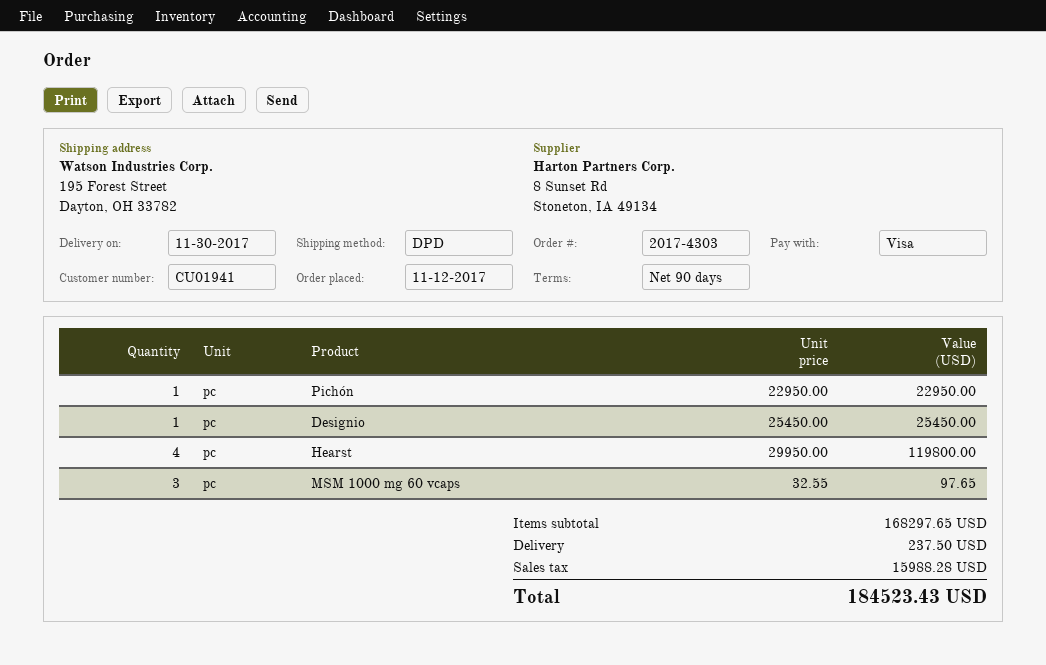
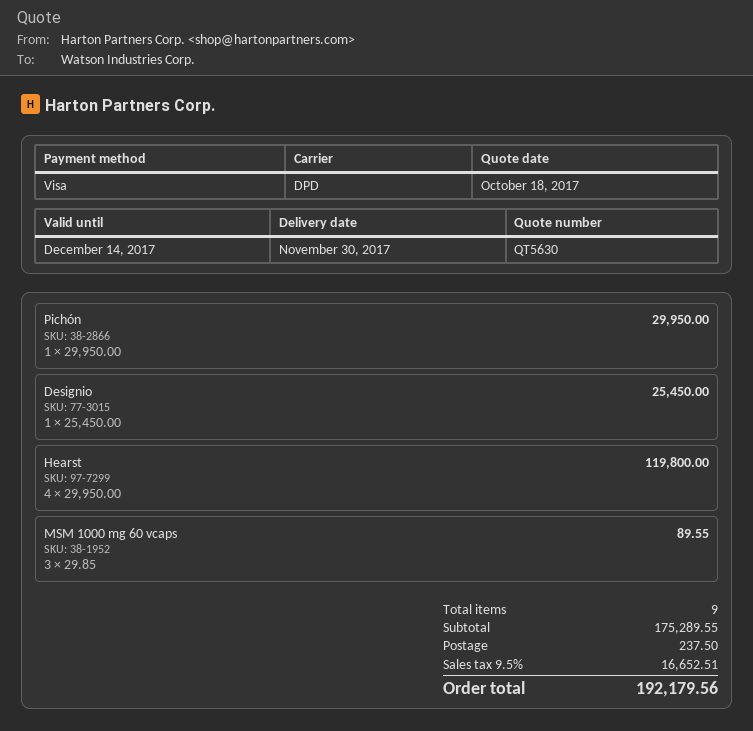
Pichón: 1 x 22950.00 = 22950.00 -> 1 x 29950.00 = 29950.00
MSM 1000 mg 60 vcaps: 3 x 32.55 = 97.65 -> 3 x 29.85 = 89.55
subtotal: 168297.65 -> 175289.55
tax: 15988.28 -> 16652.51
total: 184523.43 -> 192179.56

